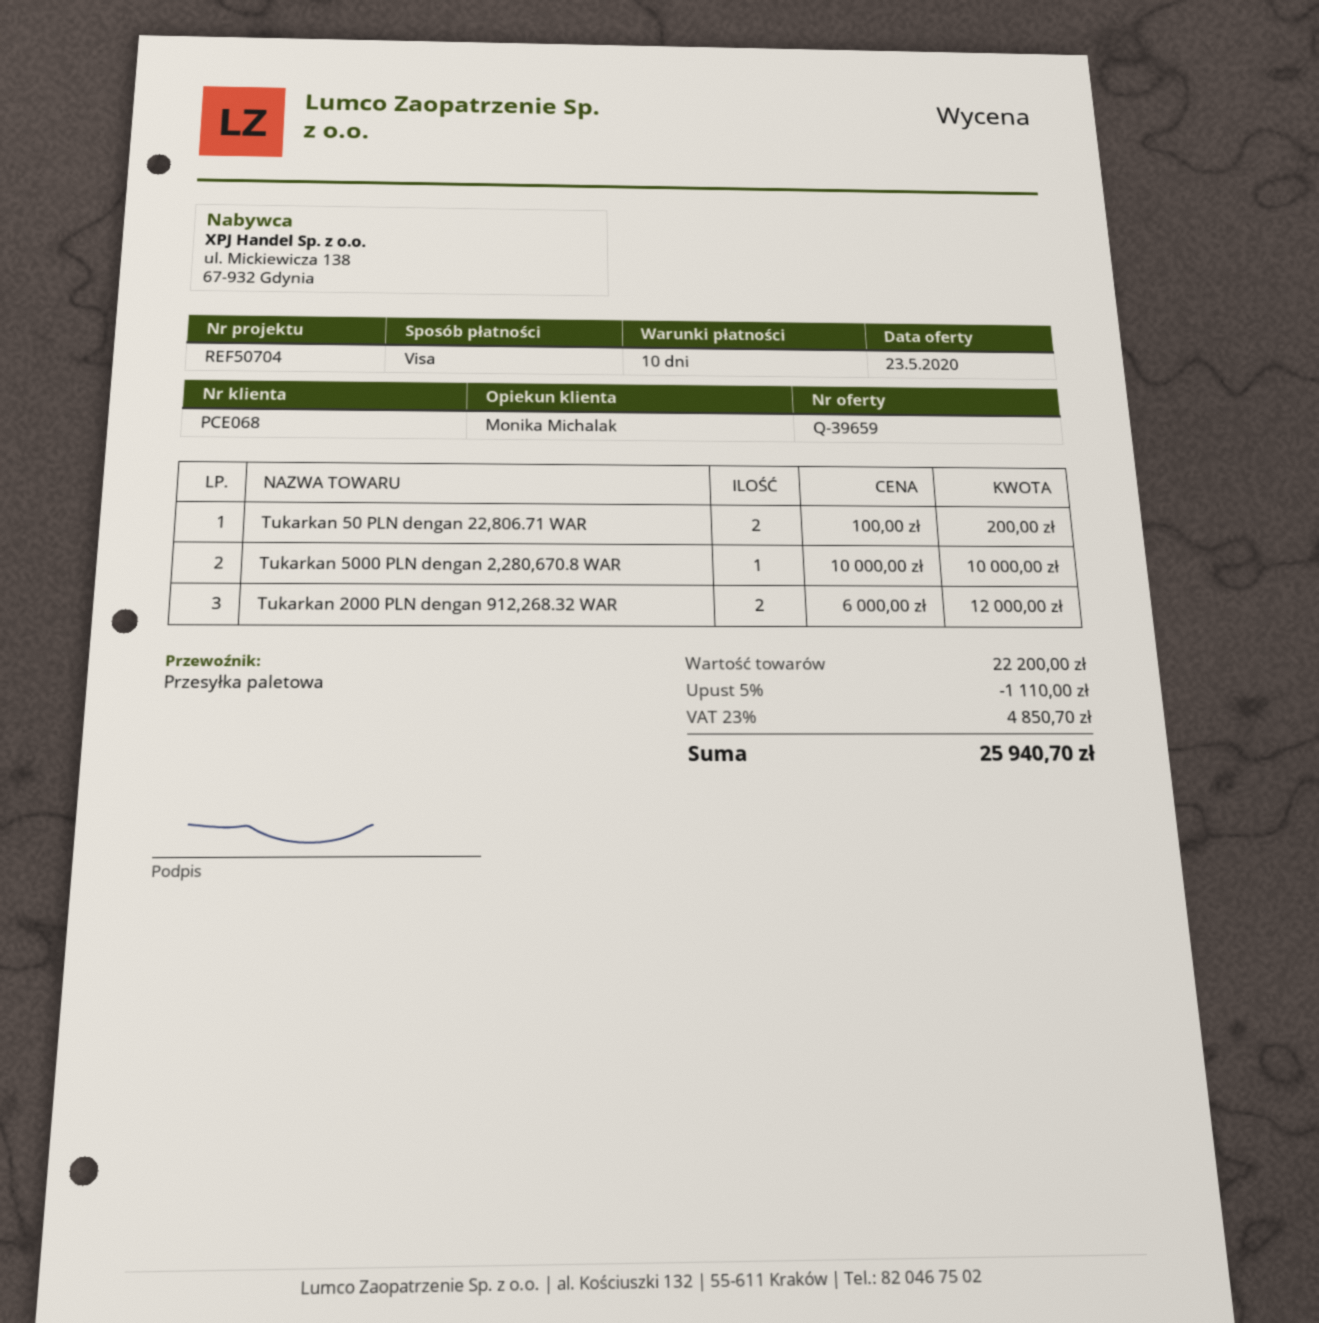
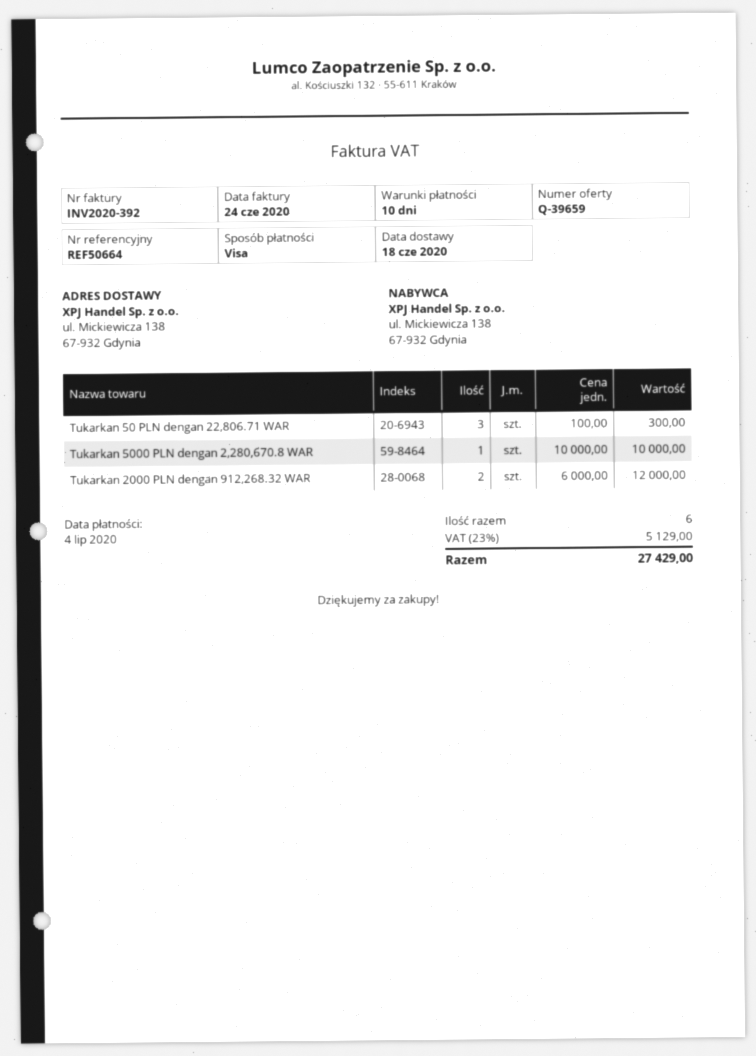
reference: REF50704 -> REF50664
Tukarkan 50 PLN dengan 22,806.71 WAR: 2 x 100.00 = 200.00 -> 3 x 100.00 = 300.00
discount: 5% = 1110.00 -> none
tax: 23% = 4850.70 -> 23% = 5129.00
total: 25940.70 -> 27429.00

